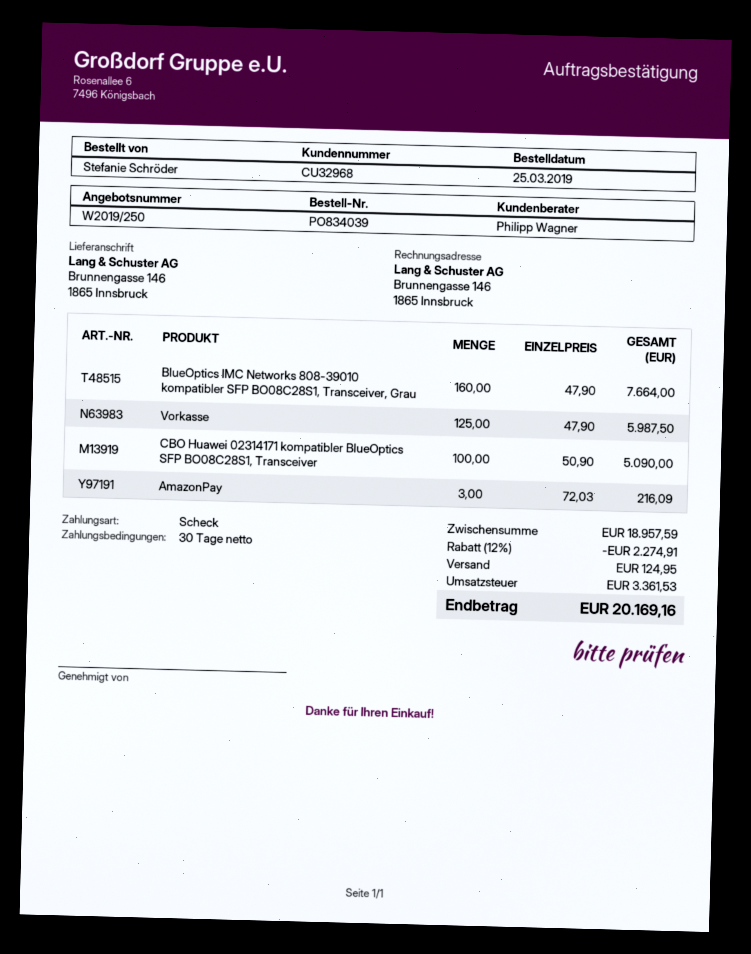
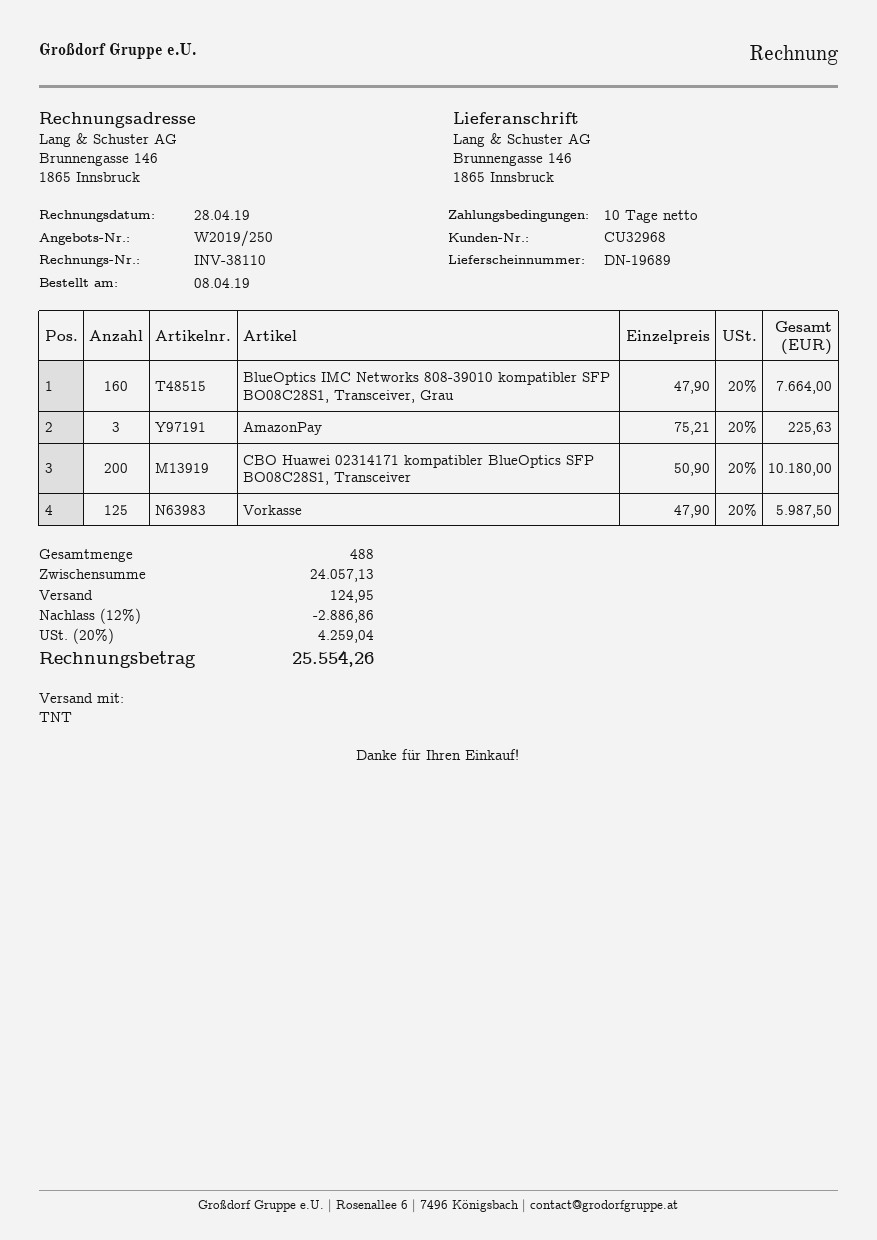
order date: 2019-03-25 -> 2019-04-08
payment terms: 30 days -> 10 days
CBO Huawei 02314171 kompatibler BlueOptics SFP BO08C28S1, Transceiver: 100 x 50.90 = 5090.00 -> 200 x 50.90 = 10180.00
AmazonPay: 3 x 72.03 = 216.09 -> 3 x 75.21 = 225.63
subtotal: 18957.59 -> 24057.13
discount: 12% = 2274.91 -> 12% = 2886.86
tax: 3361.53 -> 4259.04
total: 20169.16 -> 25554.26

